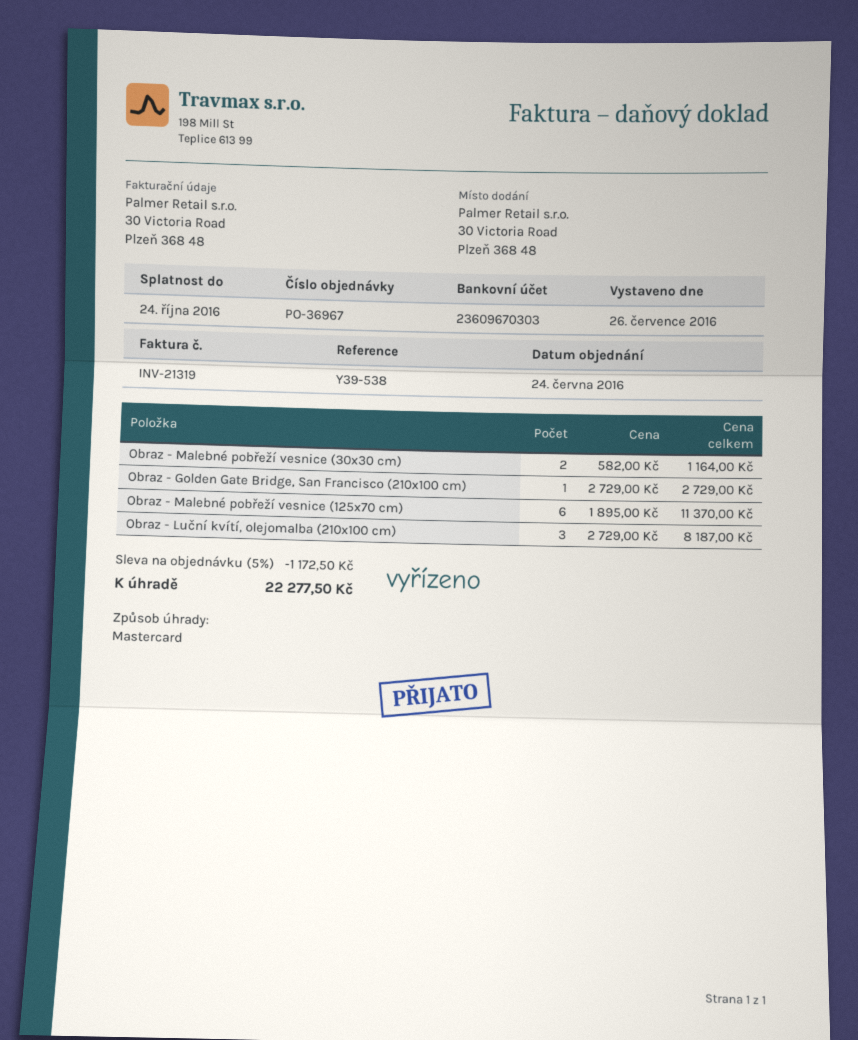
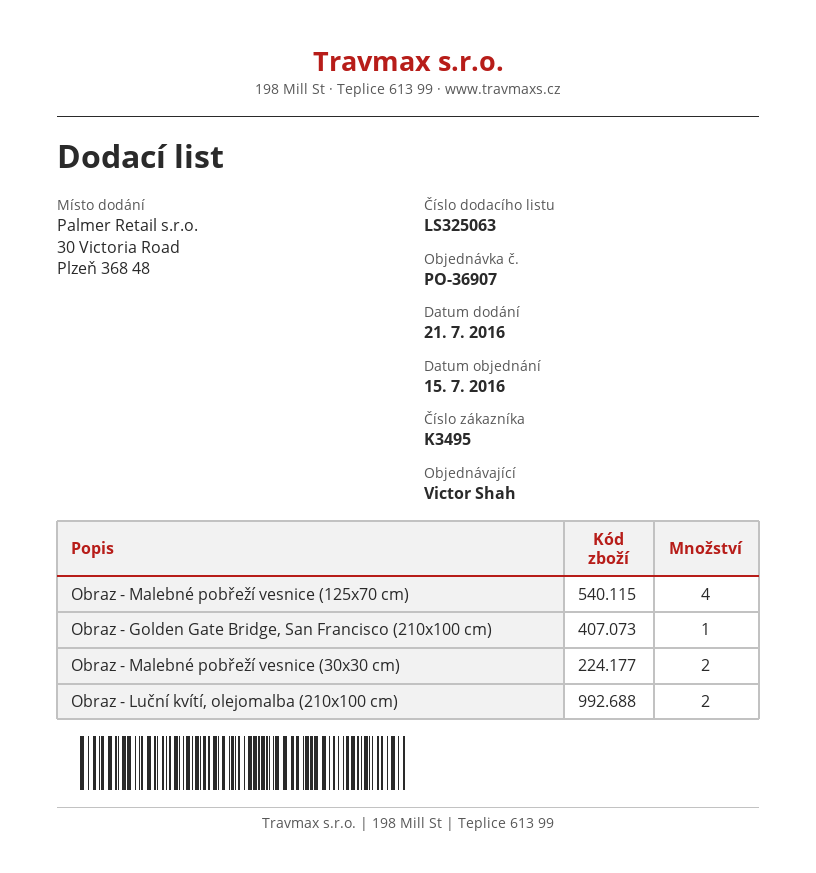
order number: PO-36967 -> PO-36907
order date: 2016-06-24 -> 2016-07-15
Obraz - Malebné pobřeží vesnice (125x70 cm): 6 -> 4
Obraz - Luční kvítí, olejomalba (210x100 cm): 3 -> 2

